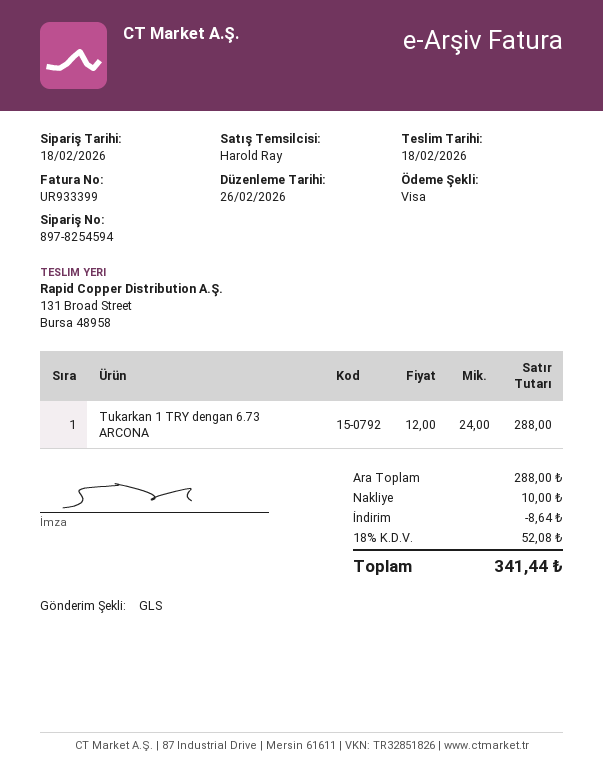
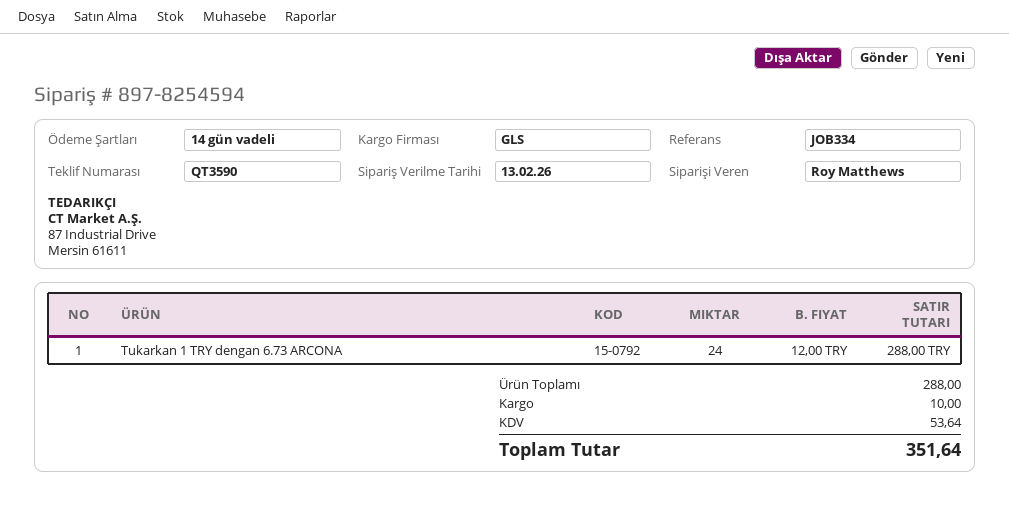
order date: 2026-02-18 -> 2026-02-13
discount: 8.64 -> none
tax: 52.08 -> 53.64
total: 341.44 -> 351.64

